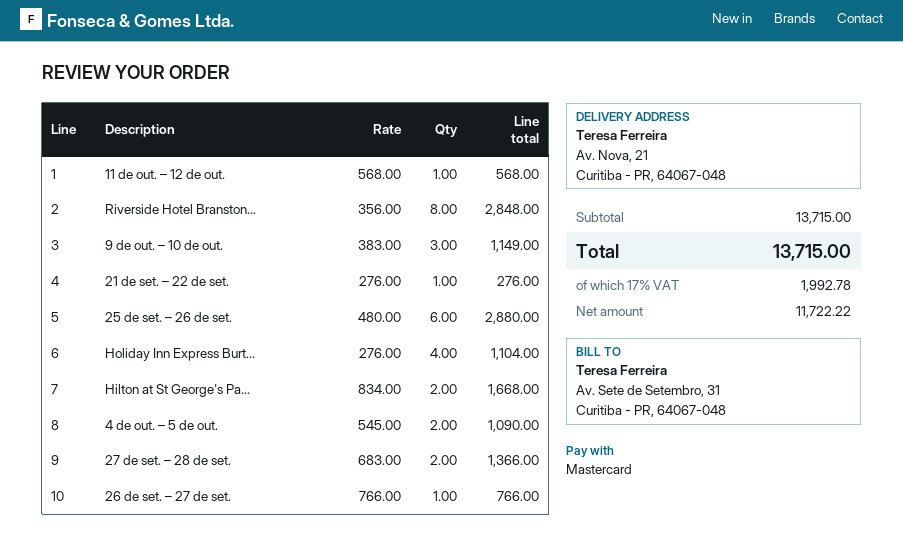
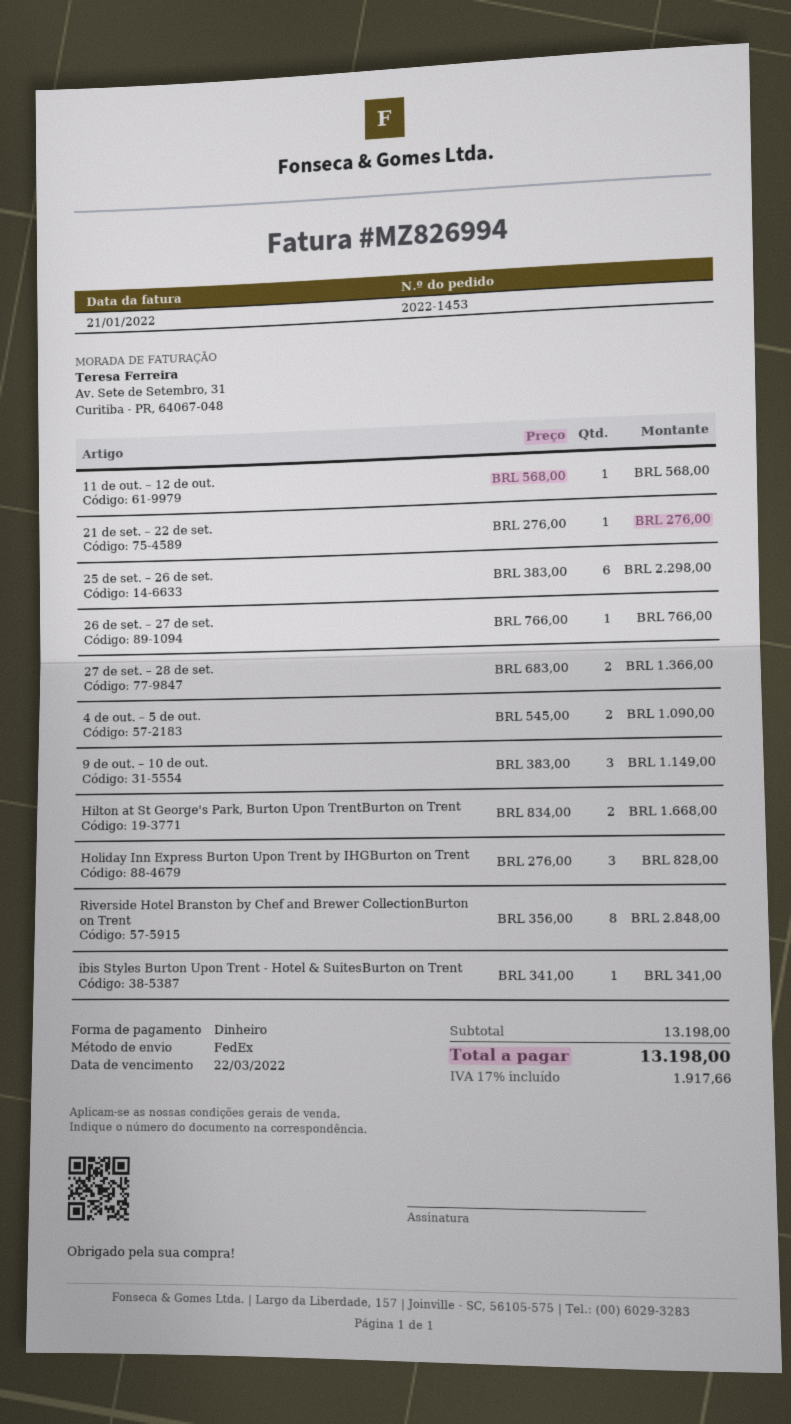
payment method: Mastercard -> cash
25 de set. – 26 de set.: 6 x 480.00 = 2880.00 -> 6 x 383.00 = 2298.00
Holiday Inn Express Burt...: 4 x 276.00 = 1104.00 -> 3 x 276.00 = 828.00
ibis Styles Burton Upon Trent - Hotel & SuitesBurton on Trent: none -> 1 x 341.00 = 341.00
subtotal: 13715.00 -> 13198.00
tax: 17% = 1992.78 -> 17% = 1917.66
total: 13715.00 -> 13198.00

